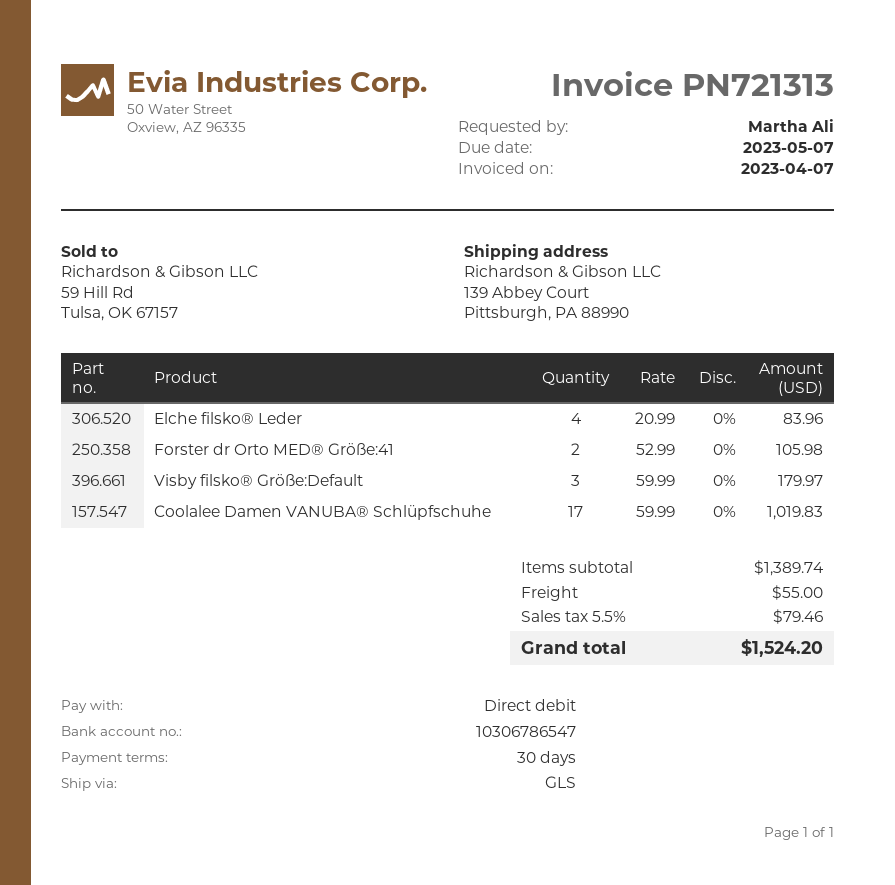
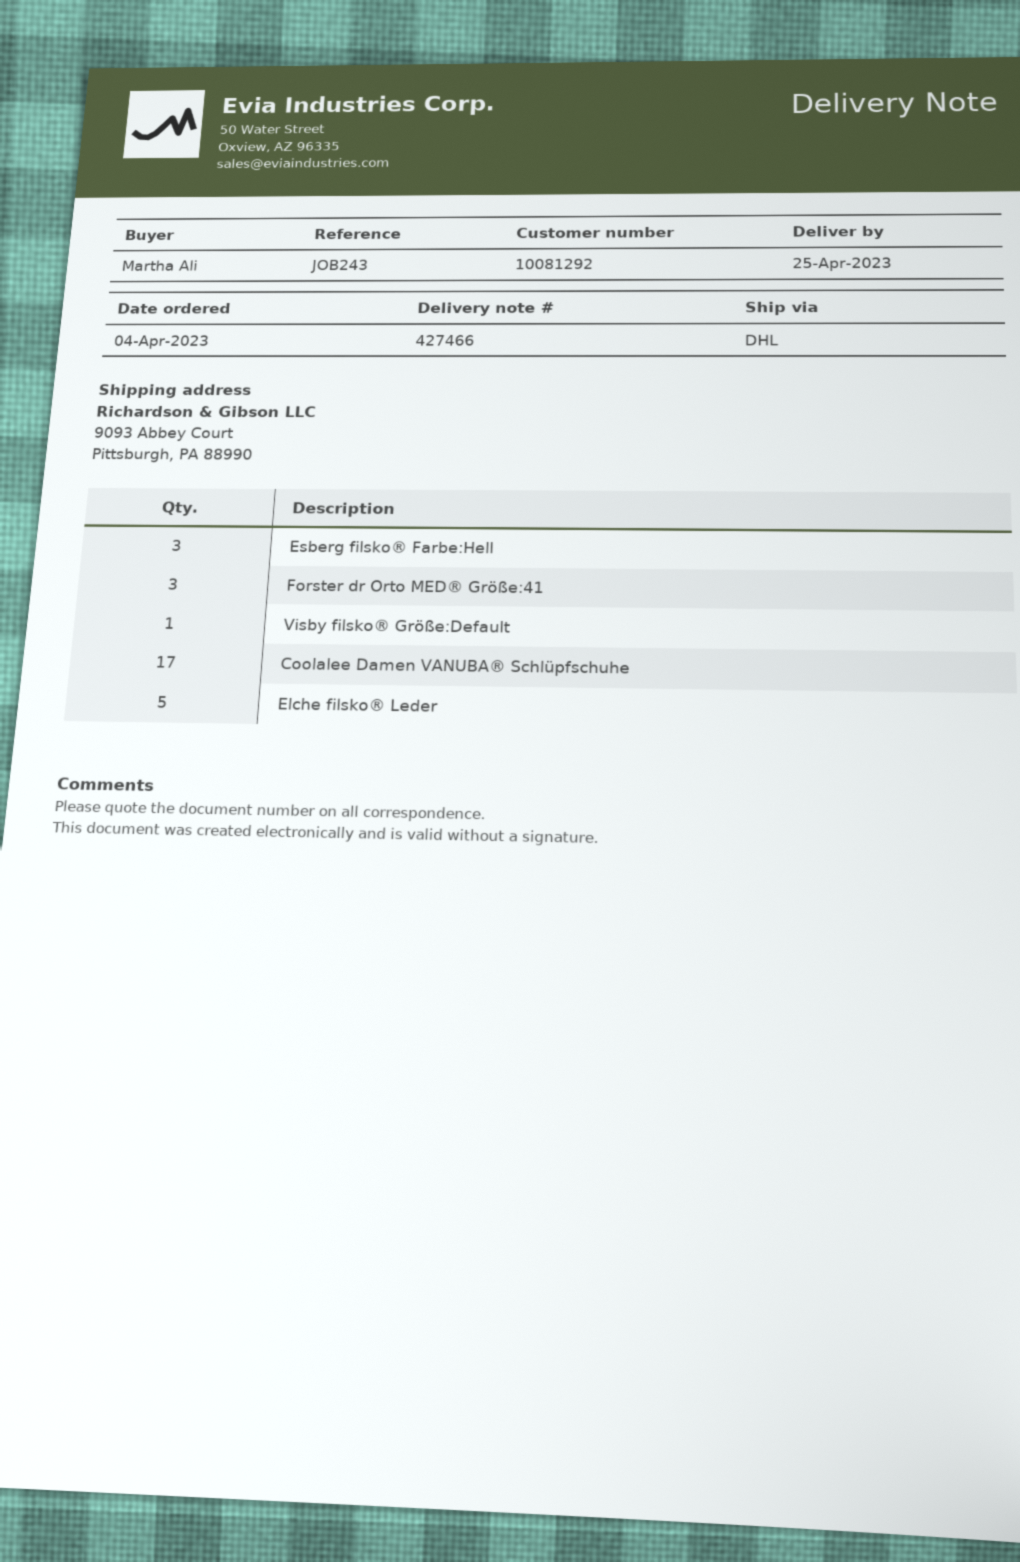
shipping method: GLS -> DHL
ship to: 139 Abbey Court, Pittsburgh, PA 88990 -> 9093 Abbey Court, Pittsburgh, PA 88990
Elche filsko® Leder: 4 -> 5
Forster dr Orto MED® Größe:41: 2 -> 3
Visby filsko® Größe:Default: 3 -> 1
Esberg filsko® Farbe:Hell: none -> 3

